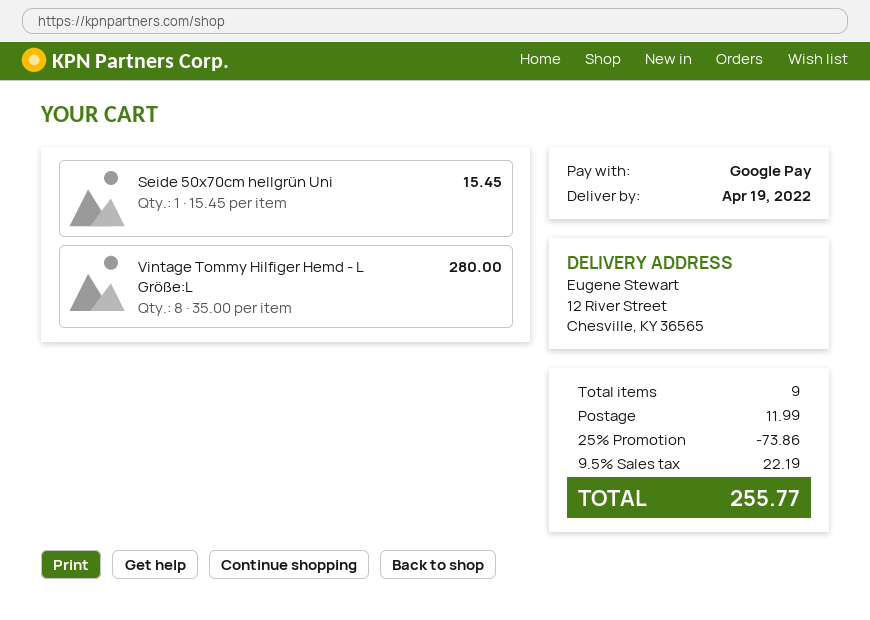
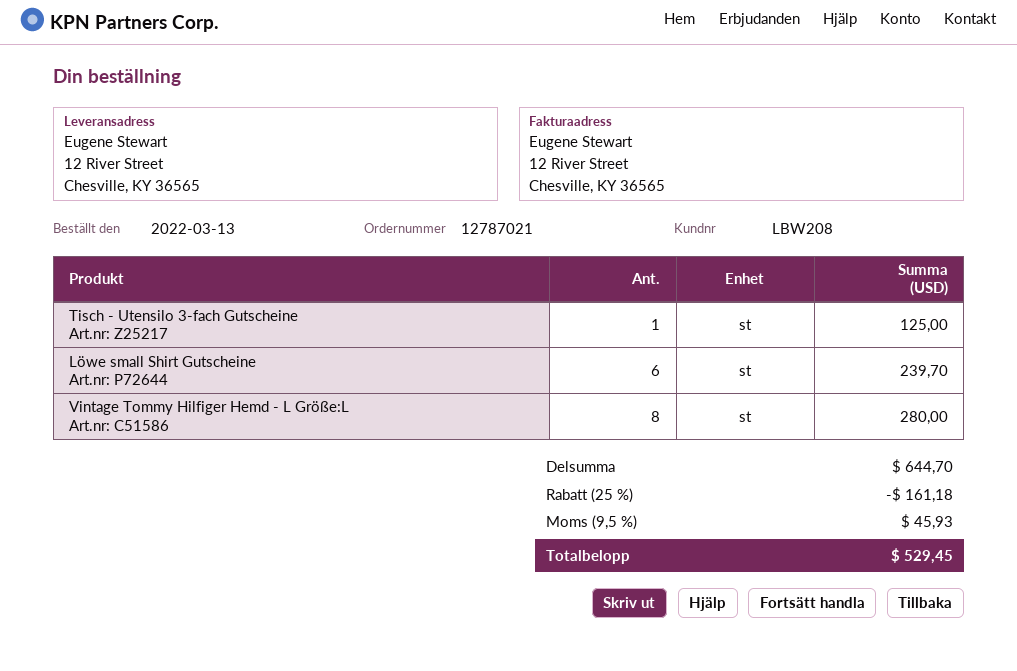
Seide 50x70cm hellgrün Uni: 1 for 15.45 -> none
Tisch - Utensilo 3-fach Gutscheine: none -> 1 for 125.00
Löwe small Shirt Gutscheine: none -> 6 for 239.70
discount: 25% = 73.86 -> 25% = 161.18
shipping: 11.99 -> none
tax: 9.5% = 22.19 -> 9.5% = 45.93
total: 255.77 -> 529.45

